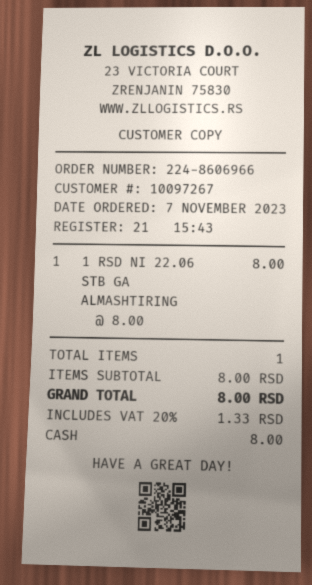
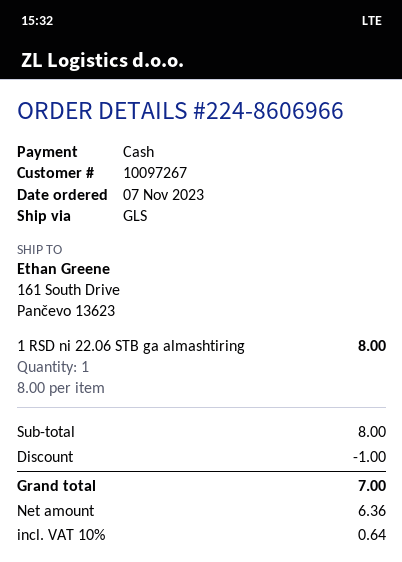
discount: none -> 1.00
tax: 20% = 1.33 -> 10% = 0.64
total: 8.00 -> 7.00

